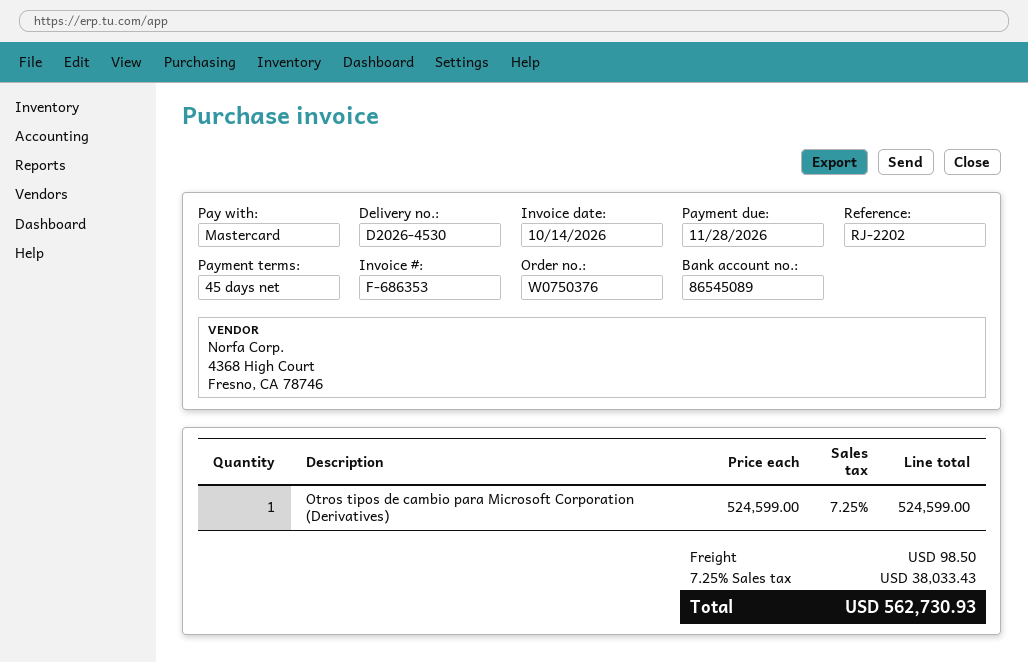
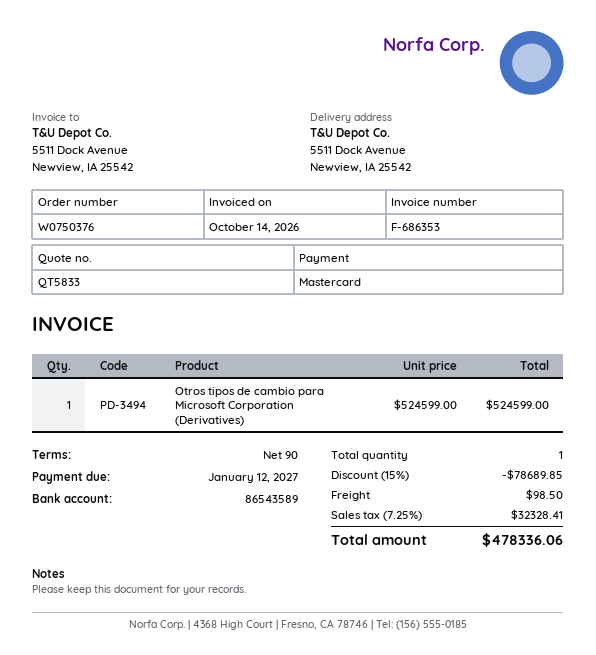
payment terms: 45 days -> 90 days
due date: 2026-11-28 -> 2027-01-12
bank account: 86545089 -> 86543589
discount: none -> 15% = 78689.85
tax: 7.25% = 38033.43 -> 7.25% = 32328.41
total: 562730.93 -> 478336.06

